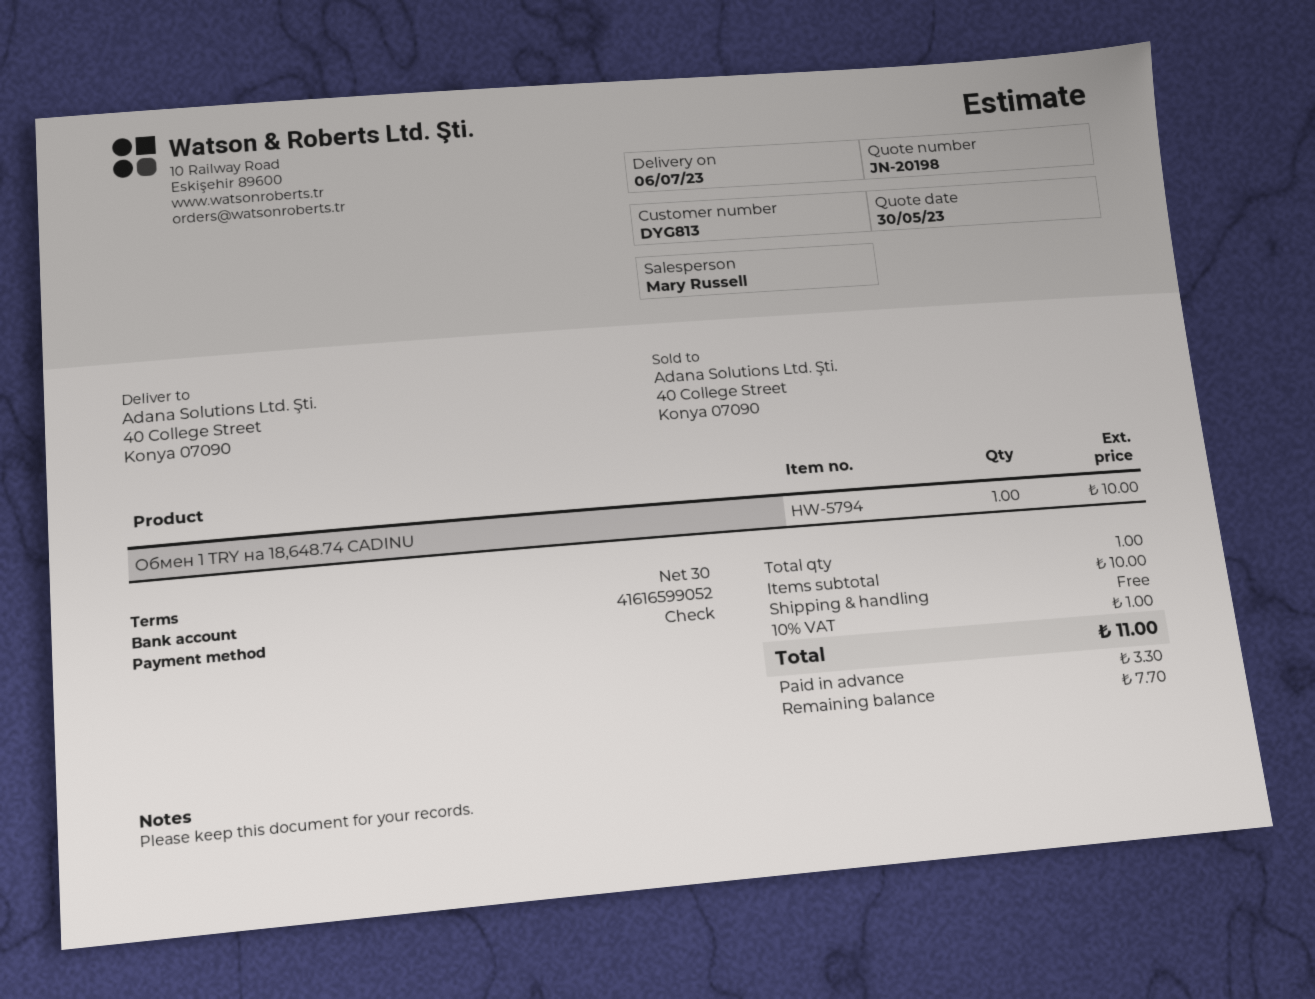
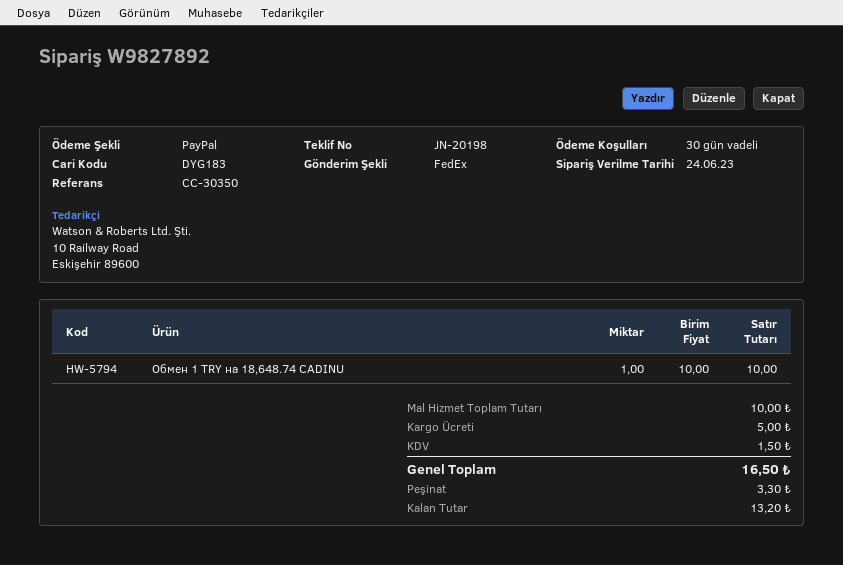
customer number: DYG813 -> DYG183
payment method: cheque -> PayPal
shipping: 0.00 -> 5.00
tax: 1.00 -> 1.50
total: 11.00 -> 16.50
balance: 7.70 -> 13.20

